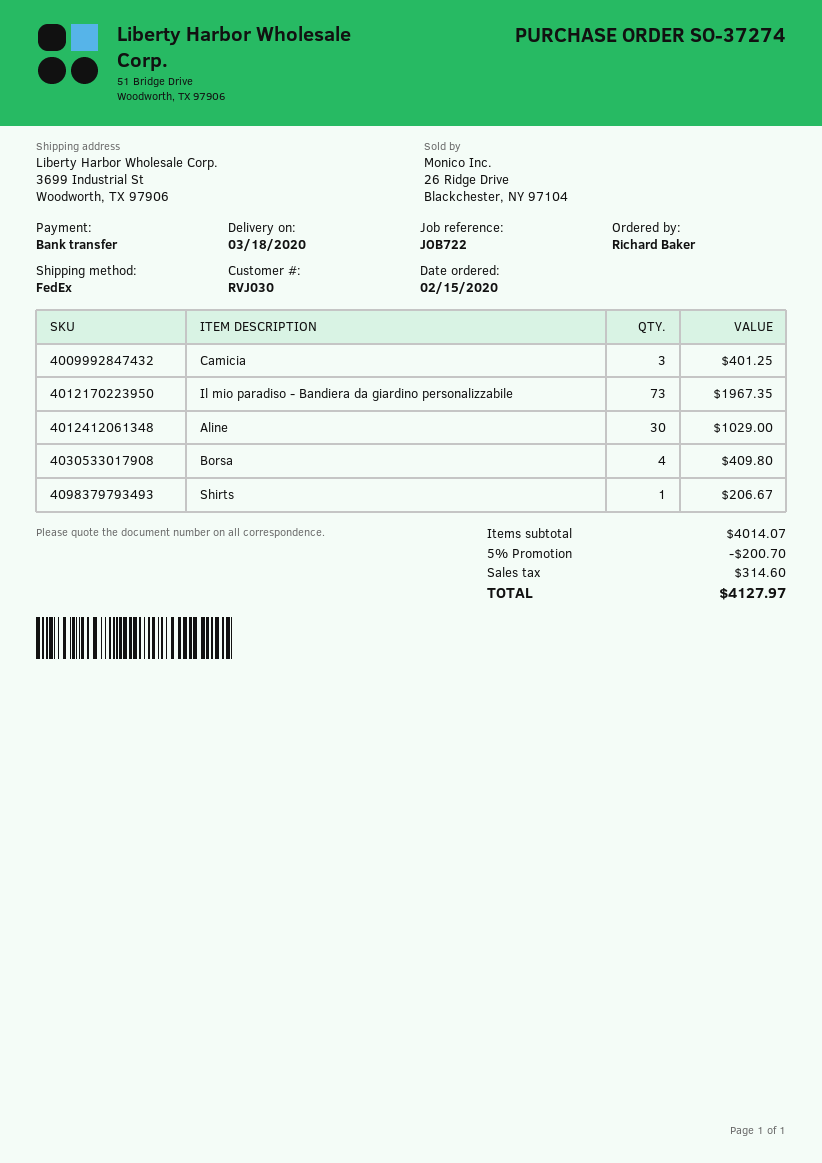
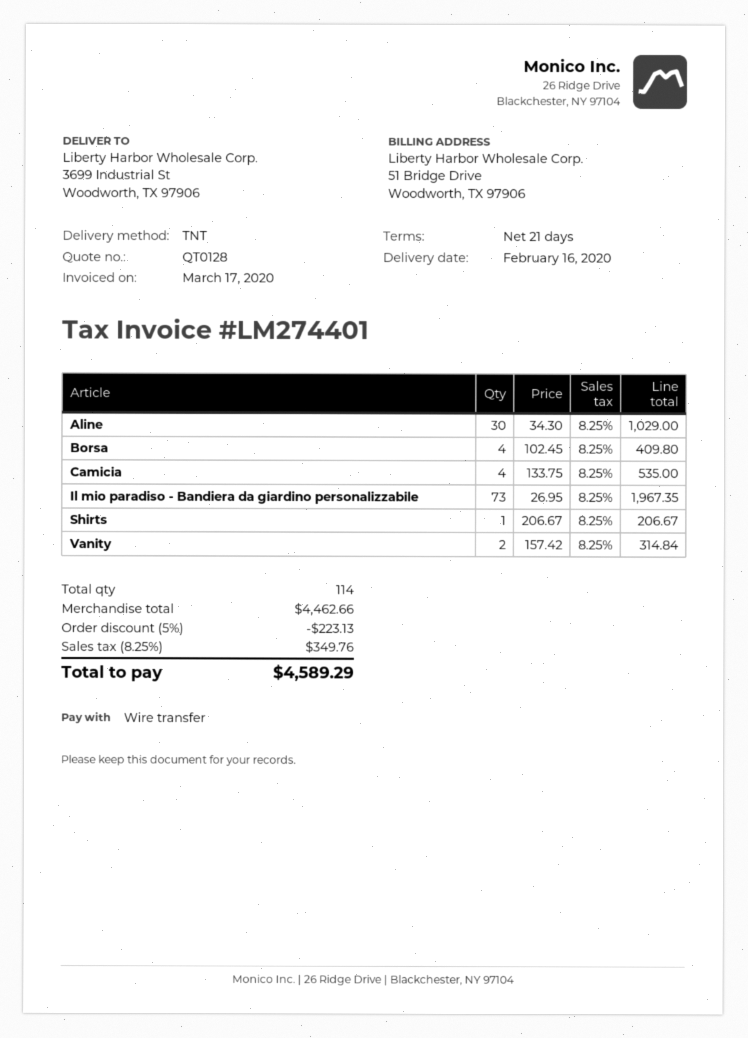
delivery date: 2020-03-18 -> 2020-02-16
shipping method: FedEx -> TNT
Camicia: 3 for 401.25 -> 4 for 535.00
Vanity: none -> 2 for 314.84
subtotal: 4014.07 -> 4462.66
discount: 5% = 200.70 -> 5% = 223.13
tax: 314.60 -> 349.76
total: 4127.97 -> 4589.29

